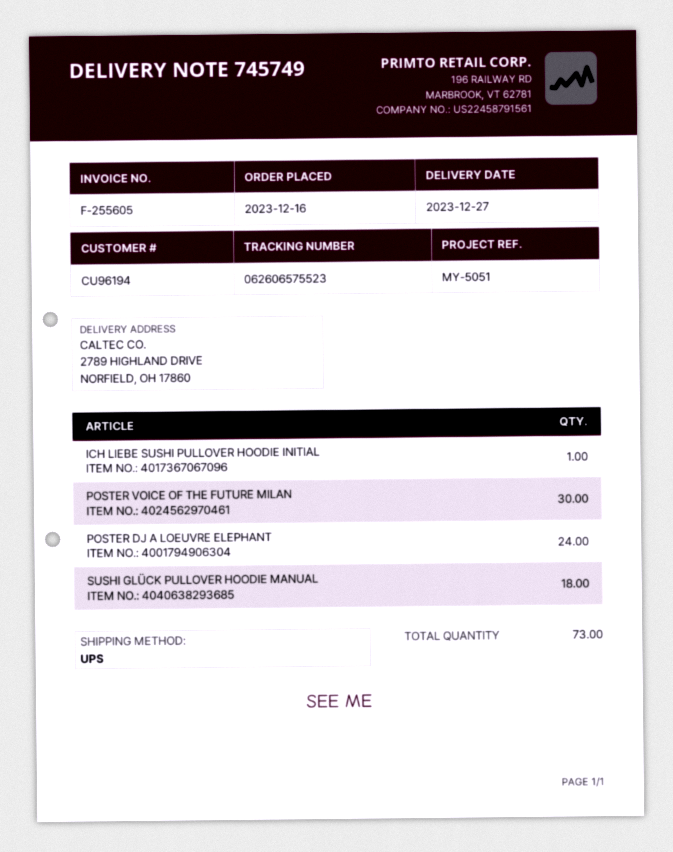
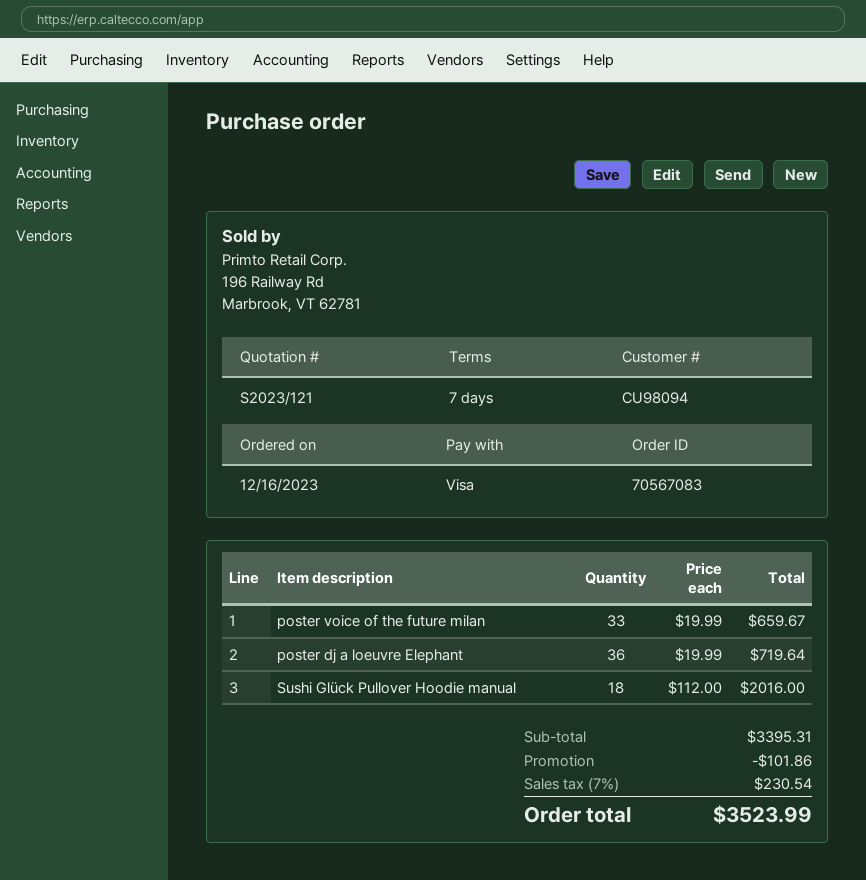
customer number: CU96194 -> CU98094
ICH LIEBE SUSHI PULLOVER HOODIE INITIAL: 1 -> none
POSTER VOICE OF THE FUTURE MILAN: 30 -> 33
POSTER DJ A LOEUVRE ELEPHANT: 24 -> 36

